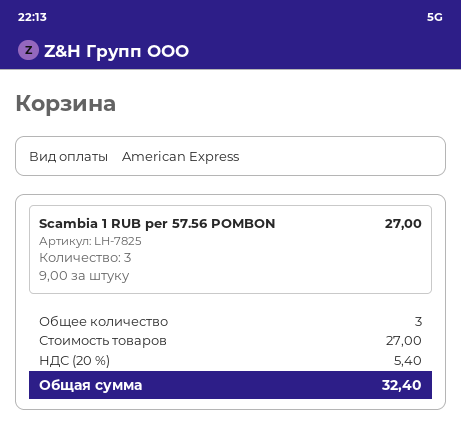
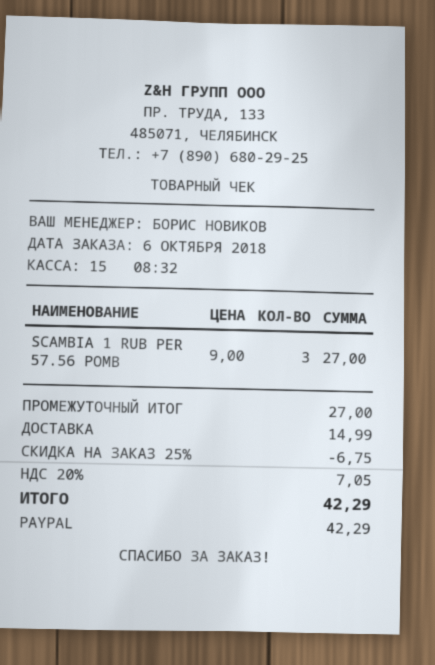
payment method: American Express -> PayPal
discount: none -> 25% = 6.75
shipping: none -> 14.99
tax: 20% = 5.40 -> 20% = 7.05
total: 32.40 -> 42.29

